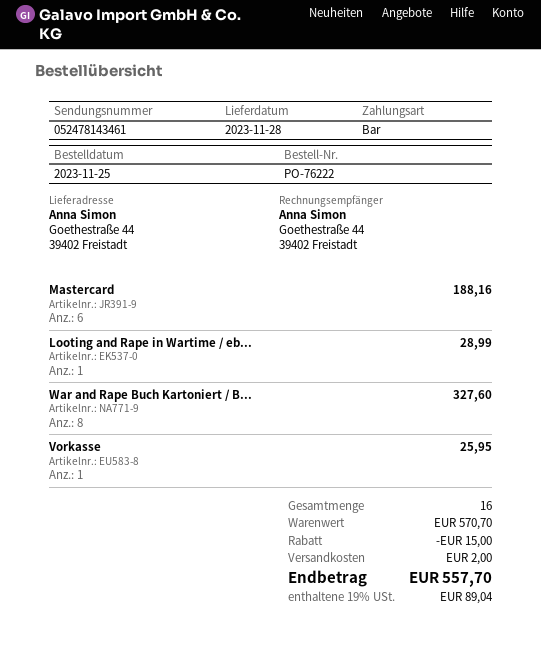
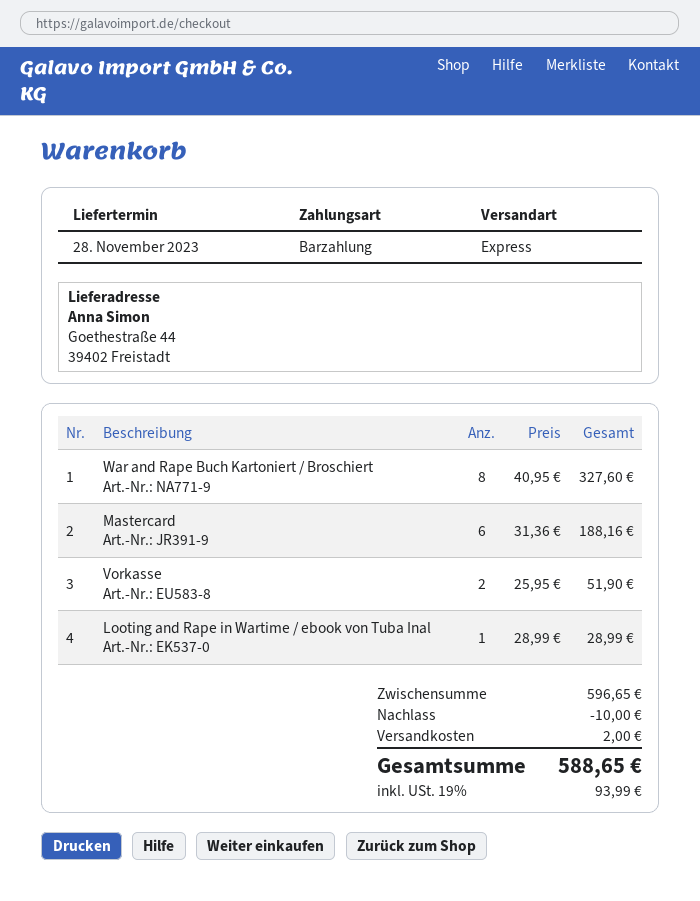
Vorkasse: 1 for 25.95 -> 2 for 51.90
subtotal: 570.70 -> 596.65
discount: 15.00 -> 10.00
tax: 19% = 89.04 -> 19% = 93.99
total: 557.70 -> 588.65

